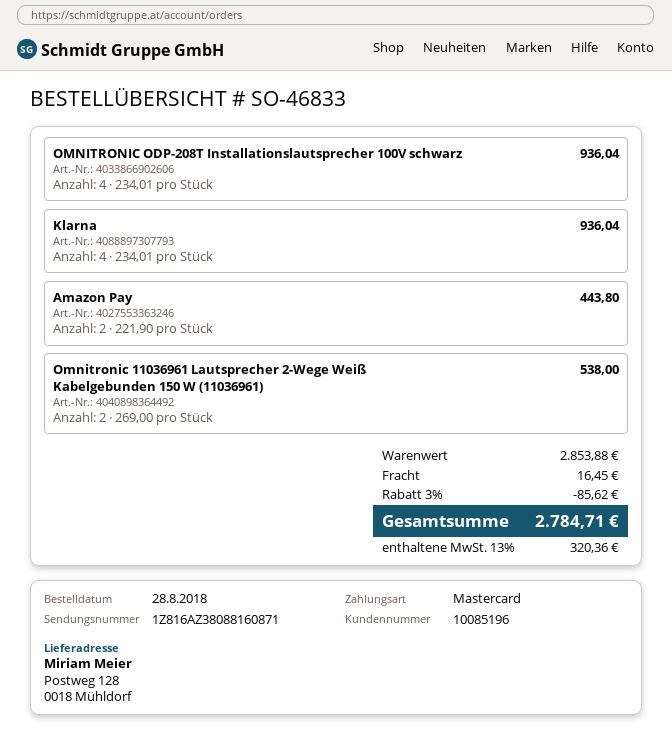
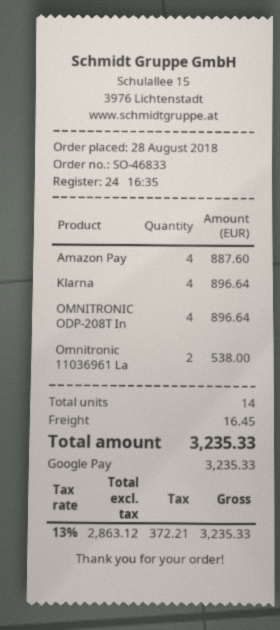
payment method: Mastercard -> Google Pay
OMNITRONIC ODP-208T Installationslautsprecher 100V schwarz: 4 for 936.04 -> 4 for 896.64
Klarna: 4 for 936.04 -> 4 for 896.64
Amazon Pay: 2 for 443.80 -> 4 for 887.60
discount: 3% = 85.62 -> none
tax: 13% = 320.36 -> 13% = 372.21
total: 2784.71 -> 3235.33

